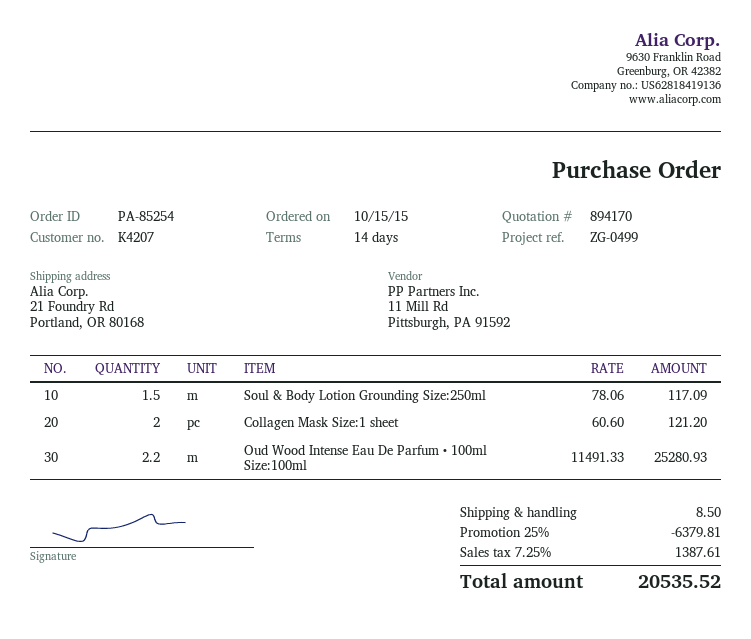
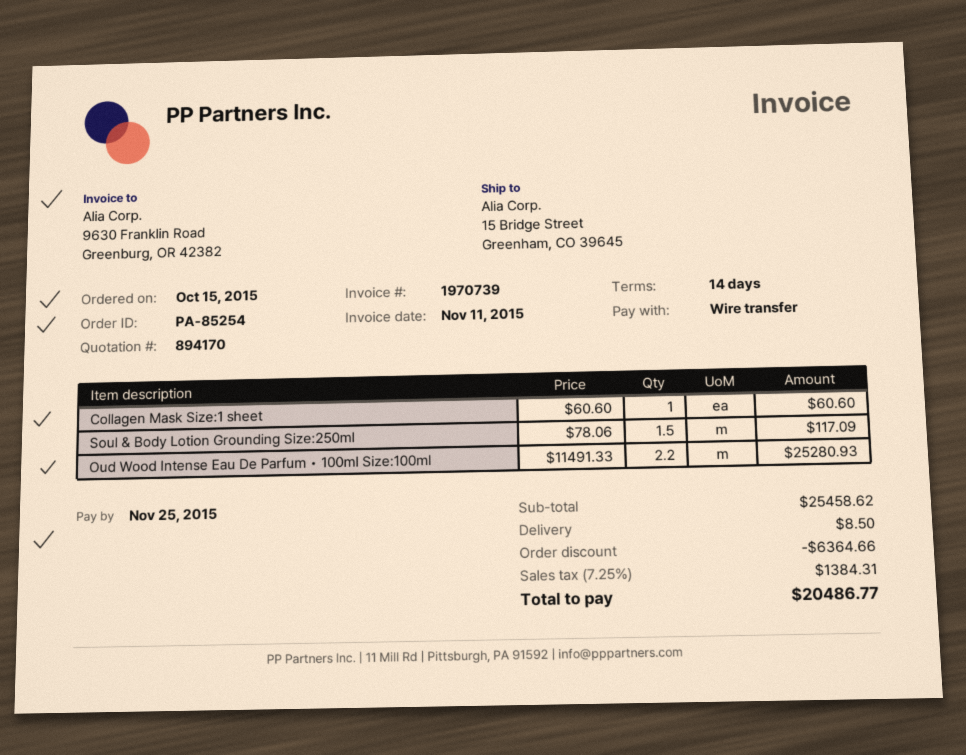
ship to: 21 Foundry Rd, Portland, OR 80168 -> 15 Bridge Street, Greenham, CO 39645
Collagen Mask Size:1 sheet: 2 x 60.60 = 121.20 -> 1 x 60.60 = 60.60
discount: 6379.81 -> 6364.66
tax: 7.25% = 1387.61 -> 7.25% = 1384.31
total: 20535.52 -> 20486.77

